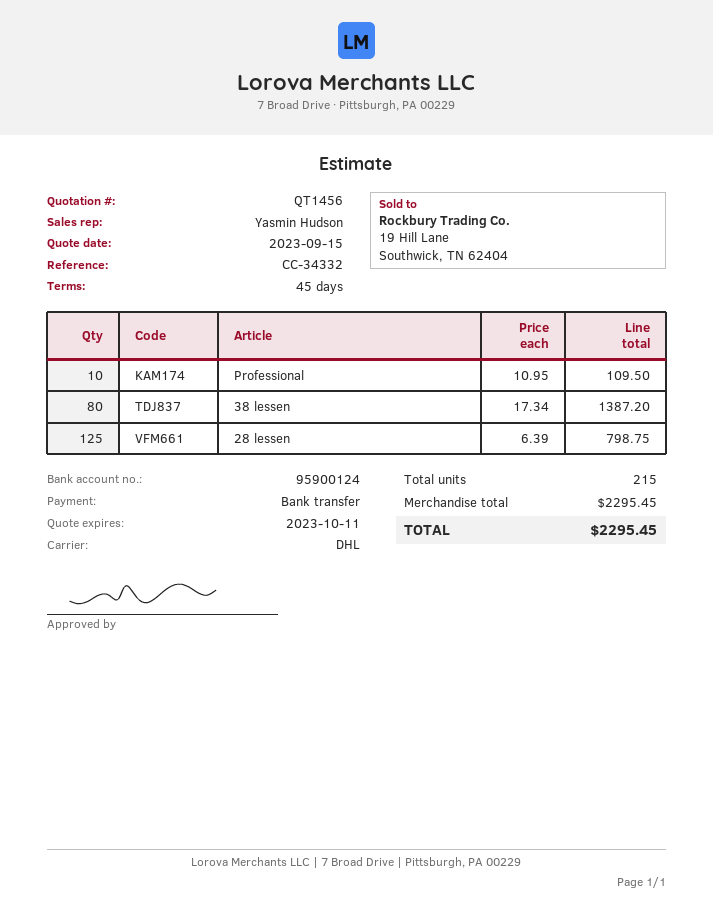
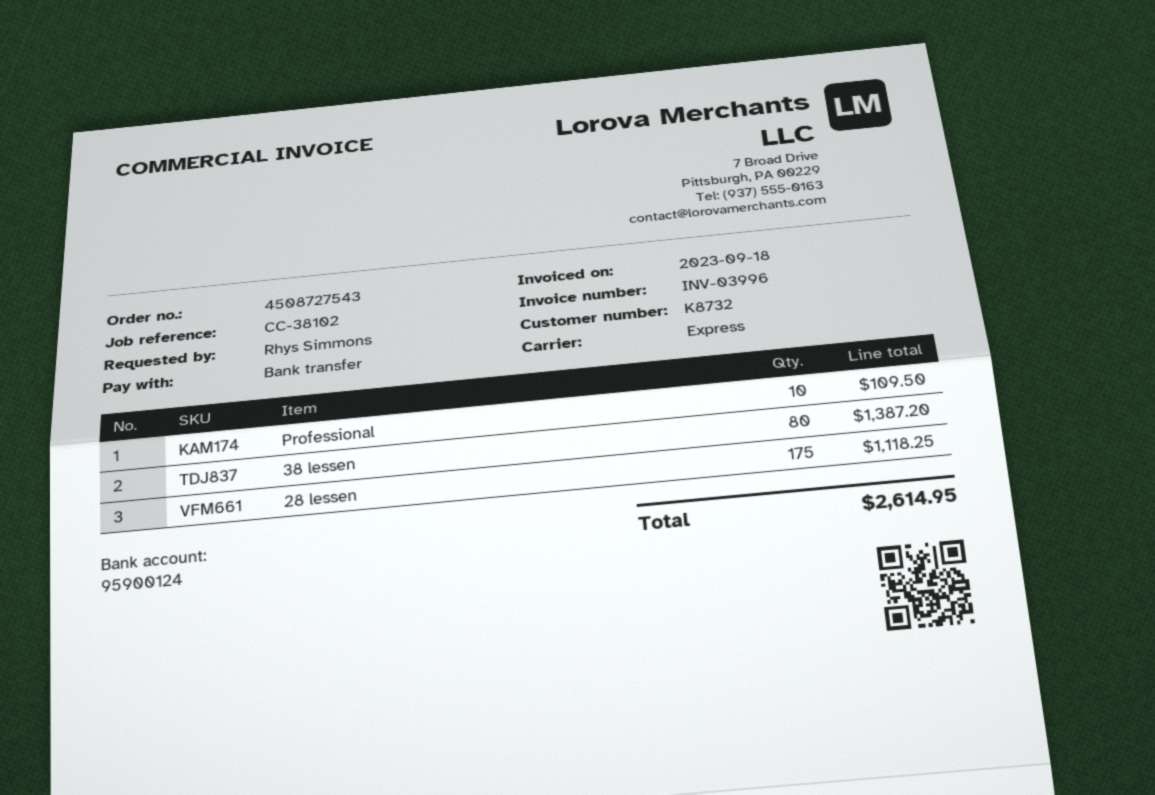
reference: CC-34332 -> CC-38102
shipping method: DHL -> express
28 lessen: 125 for 798.75 -> 175 for 1118.25
total: 2295.45 -> 2614.95

